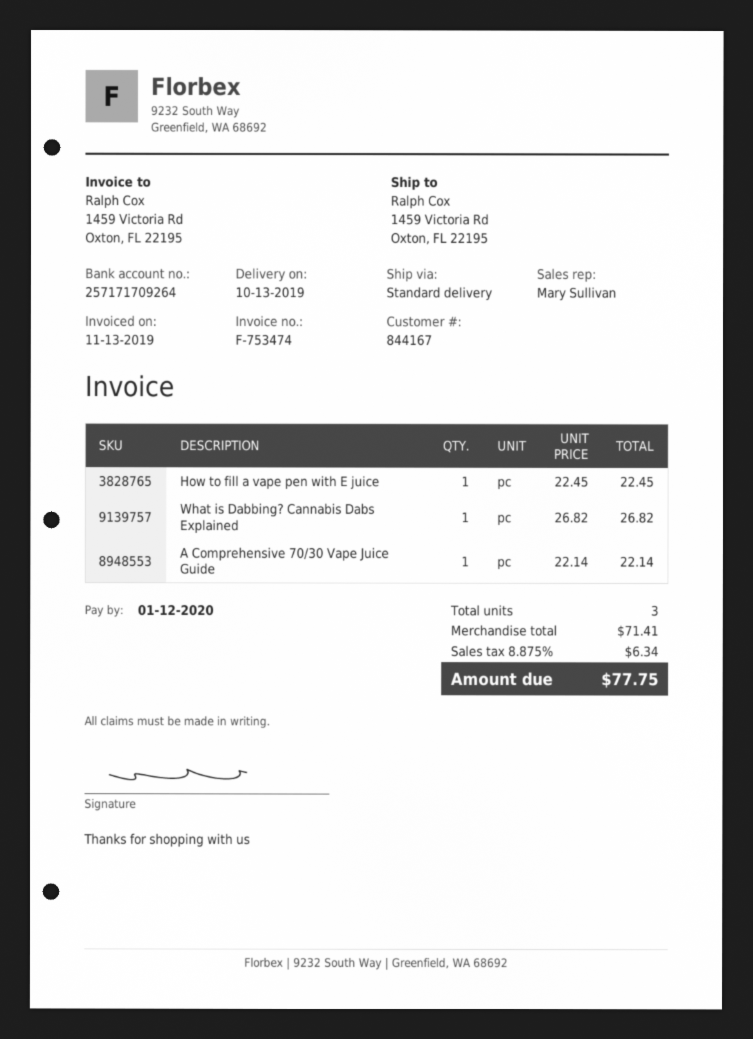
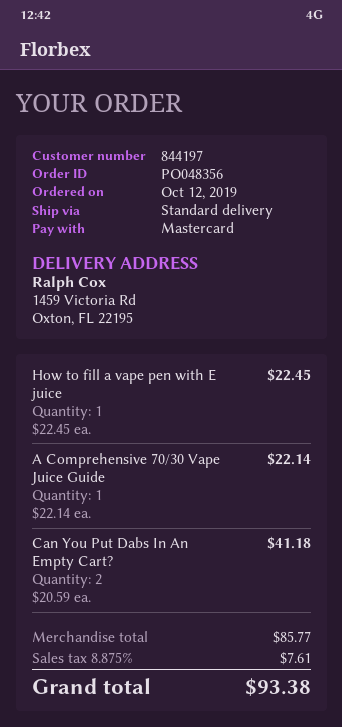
customer number: 844167 -> 844197
What is Dabbing? Cannabis Dabs Explained: 1 x 26.82 = 26.82 -> none
Can You Put Dabs In An Empty Cart?: none -> 2 x 20.59 = 41.18
subtotal: 71.41 -> 85.77
tax: 8.875% = 6.34 -> 8.875% = 7.61
total: 77.75 -> 93.38

